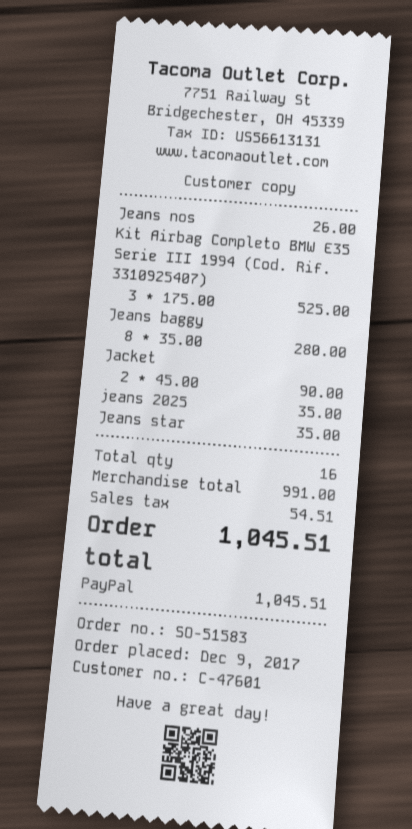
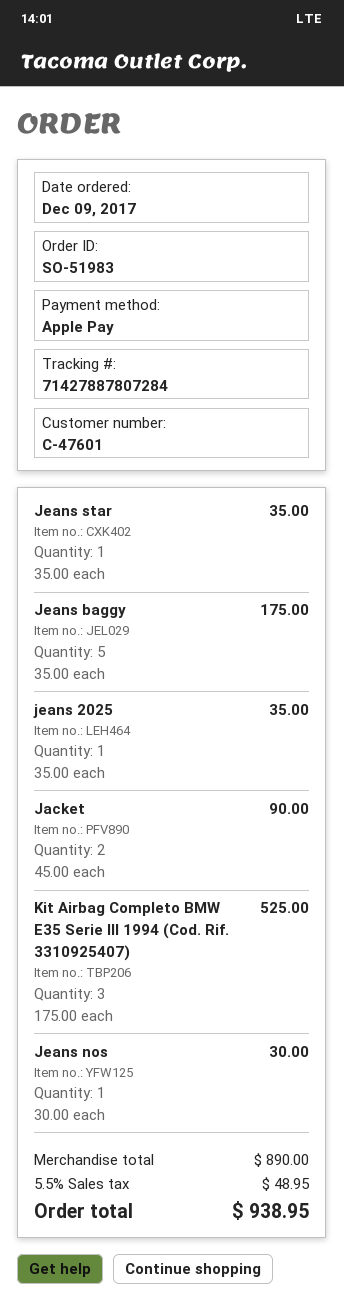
order number: SO-51583 -> SO-51983
payment method: PayPal -> Apple Pay
Jeans nos: 1 x 26.00 = 26.00 -> 1 x 30.00 = 30.00
Jeans baggy: 8 x 35.00 = 280.00 -> 5 x 35.00 = 175.00
subtotal: 991.00 -> 890.00
tax: 54.51 -> 48.95
total: 1045.51 -> 938.95

